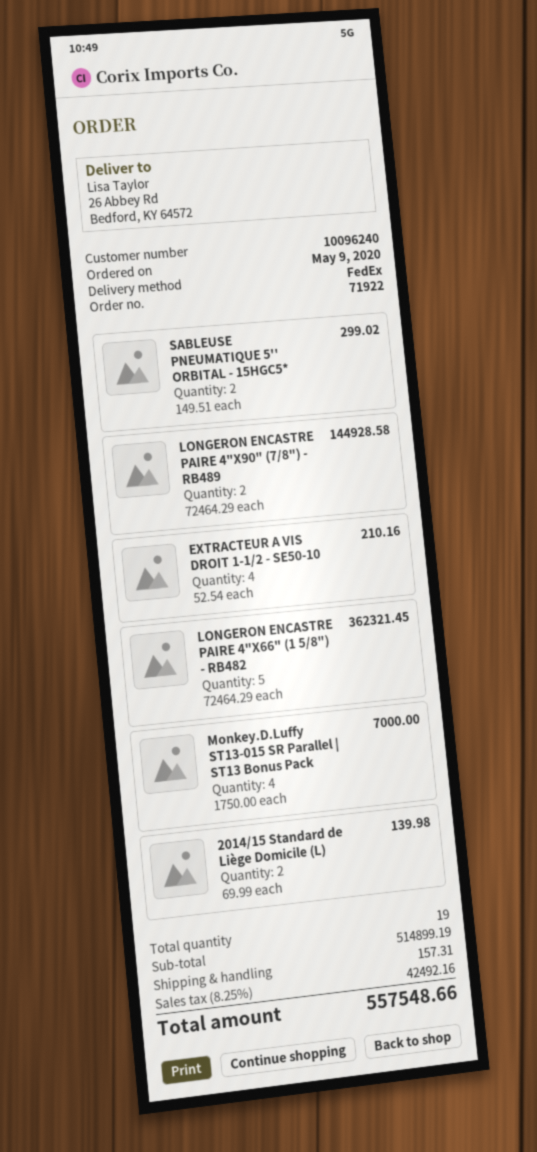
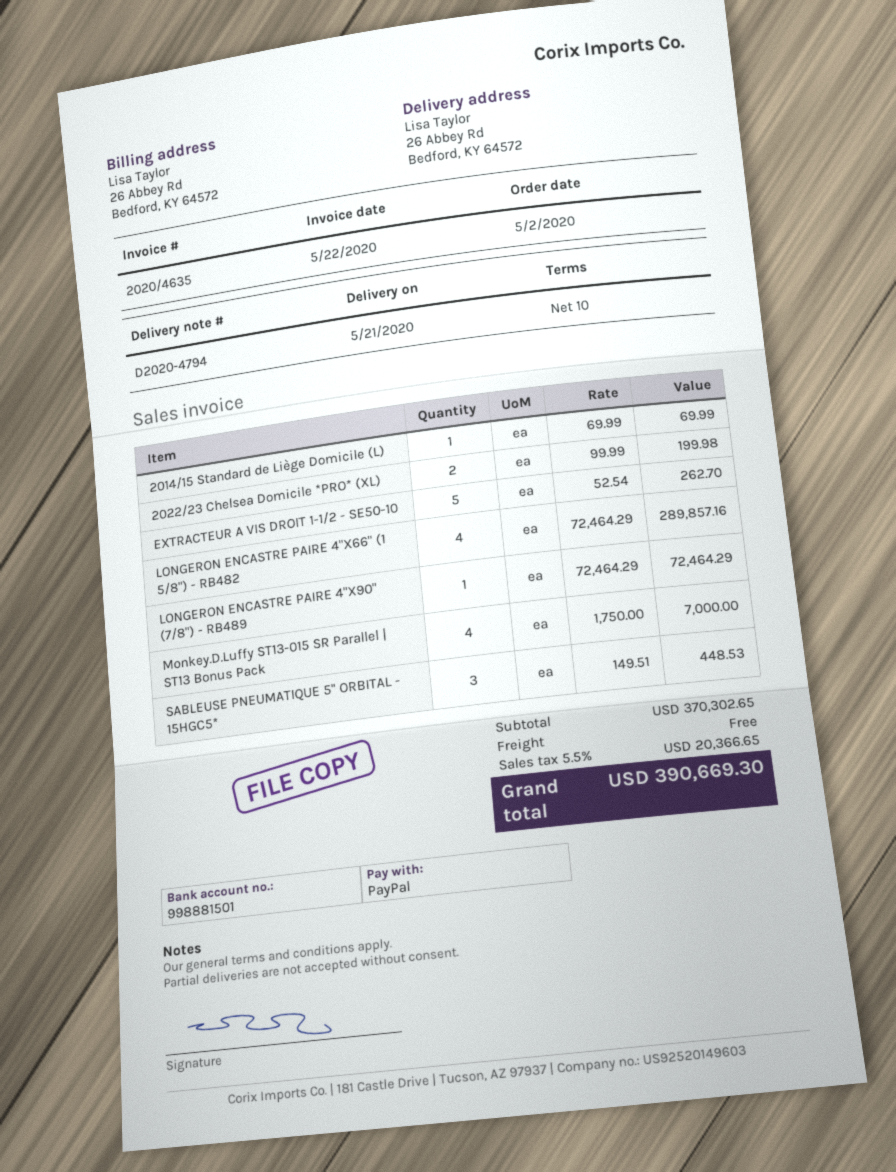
order date: 2020-05-09 -> 2020-05-02
SABLEUSE PNEUMATIQUE 5'' ORBITAL - 15HGC5*: 2 x 149.51 = 299.02 -> 3 x 149.51 = 448.53
LONGERON ENCASTRE PAIRE 4"X90" (7/8") - RB489: 2 x 72464.29 = 144928.58 -> 1 x 72464.29 = 72464.29
EXTRACTEUR A VIS DROIT 1-1/2 - SE50-10: 4 x 52.54 = 210.16 -> 5 x 52.54 = 262.70
LONGERON ENCASTRE PAIRE 4"X66" (1 5/8") - RB482: 5 x 72464.29 = 362321.45 -> 4 x 72464.29 = 289857.16
2014/15 Standard de Liège Domicile (L): 2 x 69.99 = 139.98 -> 1 x 69.99 = 69.99
2022/23 Chelsea Domicile *PRO* (XL): none -> 2 x 99.99 = 199.98
subtotal: 514899.19 -> 370302.65
shipping: 157.31 -> 0.00
tax: 8.25% = 42492.16 -> 5.5% = 20366.65
total: 557548.66 -> 390669.30

